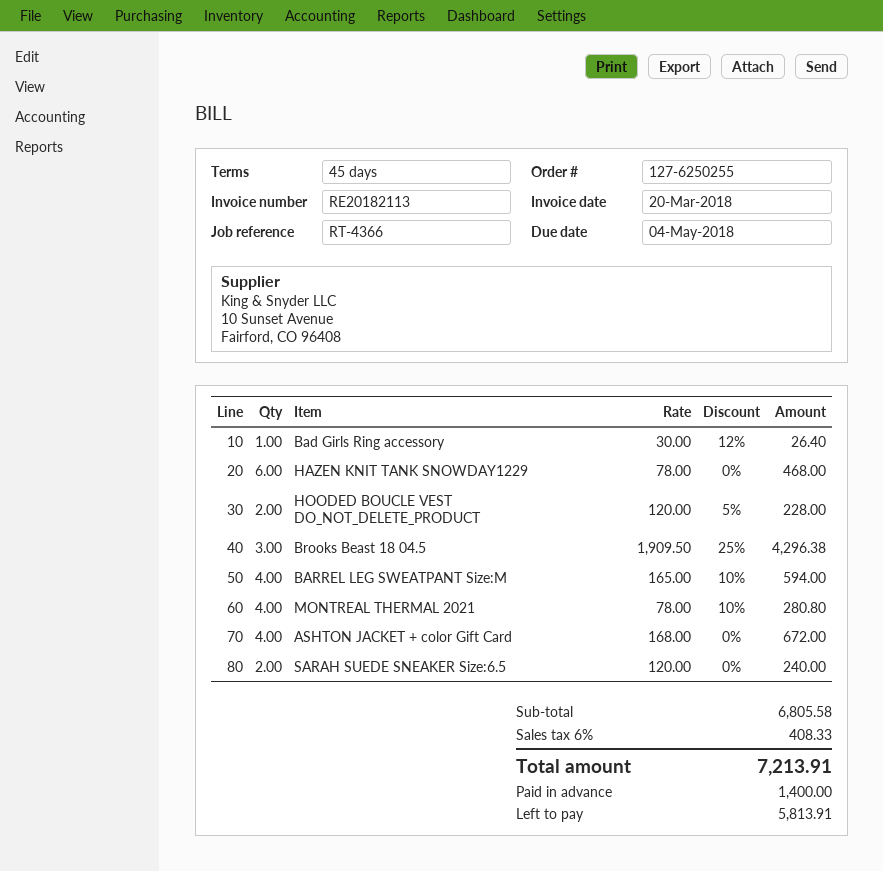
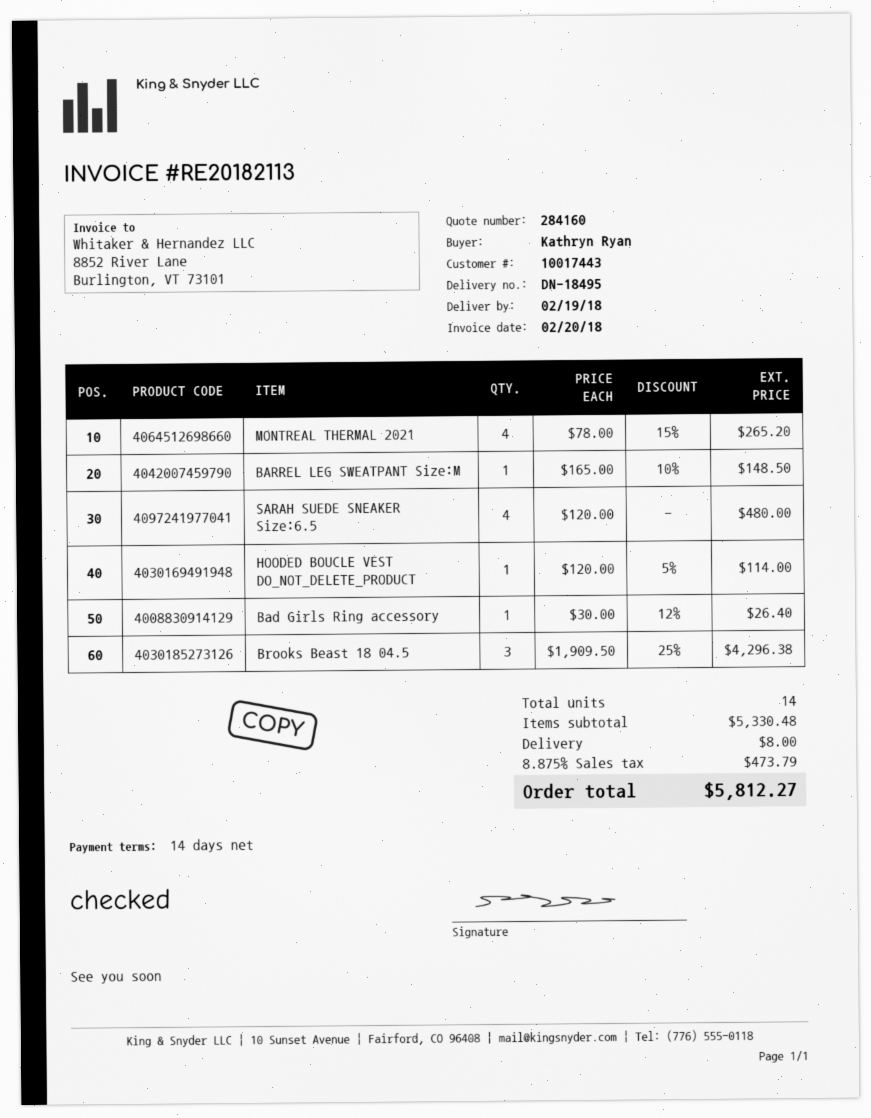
invoice date: 2018-03-20 -> 2018-02-20
payment terms: 45 days -> 14 days
HAZEN KNIT TANK SNOWDAY1229: 6 x 78.00 = 468.00 -> none
HOODED BOUCLE VEST DO_NOT_DELETE_PRODUCT: 2 x 120.00 - 5% = 228.00 -> 1 x 120.00 - 5% = 114.00
BARREL LEG SWEATPANT Size:M: 4 x 165.00 - 10% = 594.00 -> 1 x 165.00 - 10% = 148.50
MONTREAL THERMAL 2021: 4 x 78.00 - 10% = 280.80 -> 4 x 78.00 - 15% = 265.20
ASHTON JACKET + color Gift Card: 4 x 168.00 = 672.00 -> none
SARAH SUEDE SNEAKER Size:6.5: 2 x 120.00 = 240.00 -> 4 x 120.00 = 480.00
subtotal: 6805.58 -> 5330.48
shipping: none -> 8.00
tax: 6% = 408.33 -> 8.875% = 473.79
total: 7213.91 -> 5812.27

